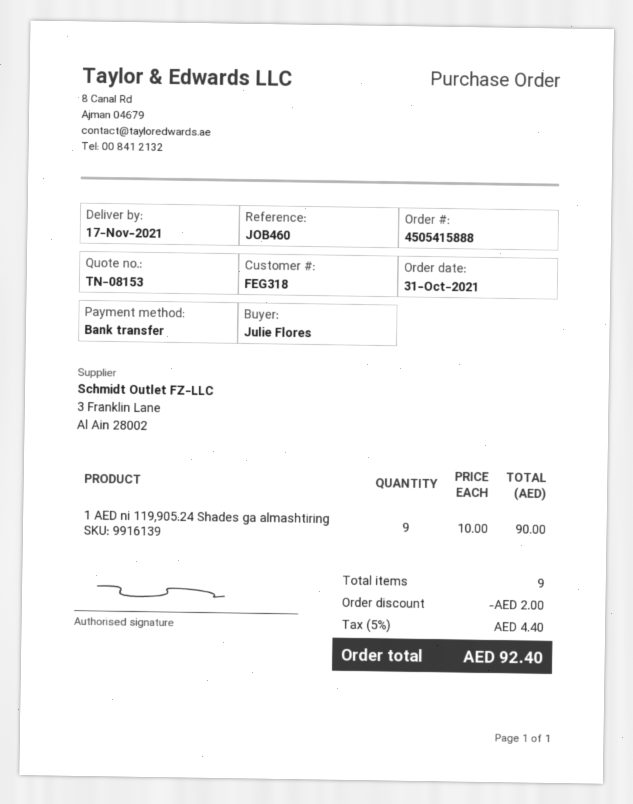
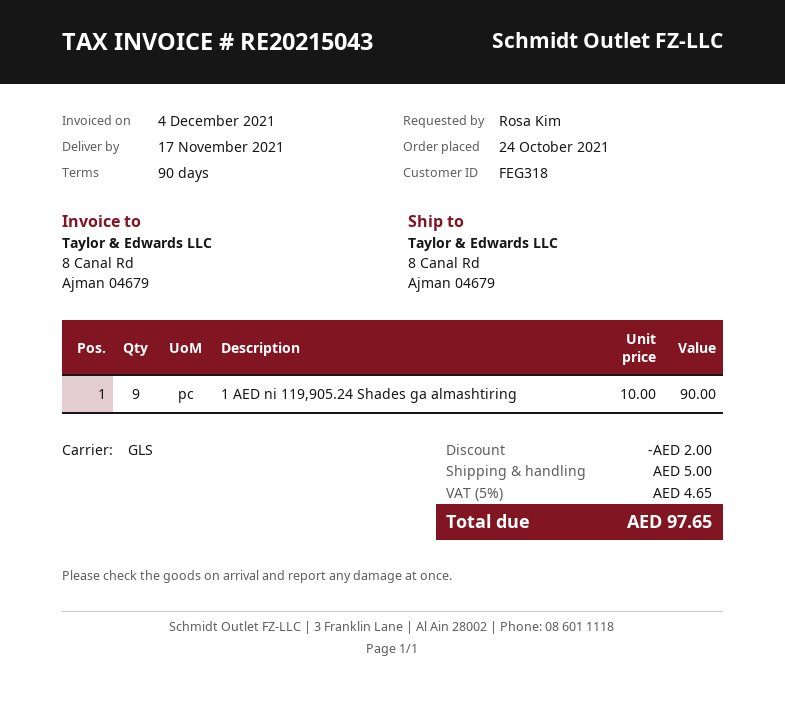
order date: 2021-10-31 -> 2021-10-24
ordered by: Julie Flores -> Rosa Kim
shipping: none -> 5.00
tax: 5% = 4.40 -> 5% = 4.65
total: 92.40 -> 97.65

